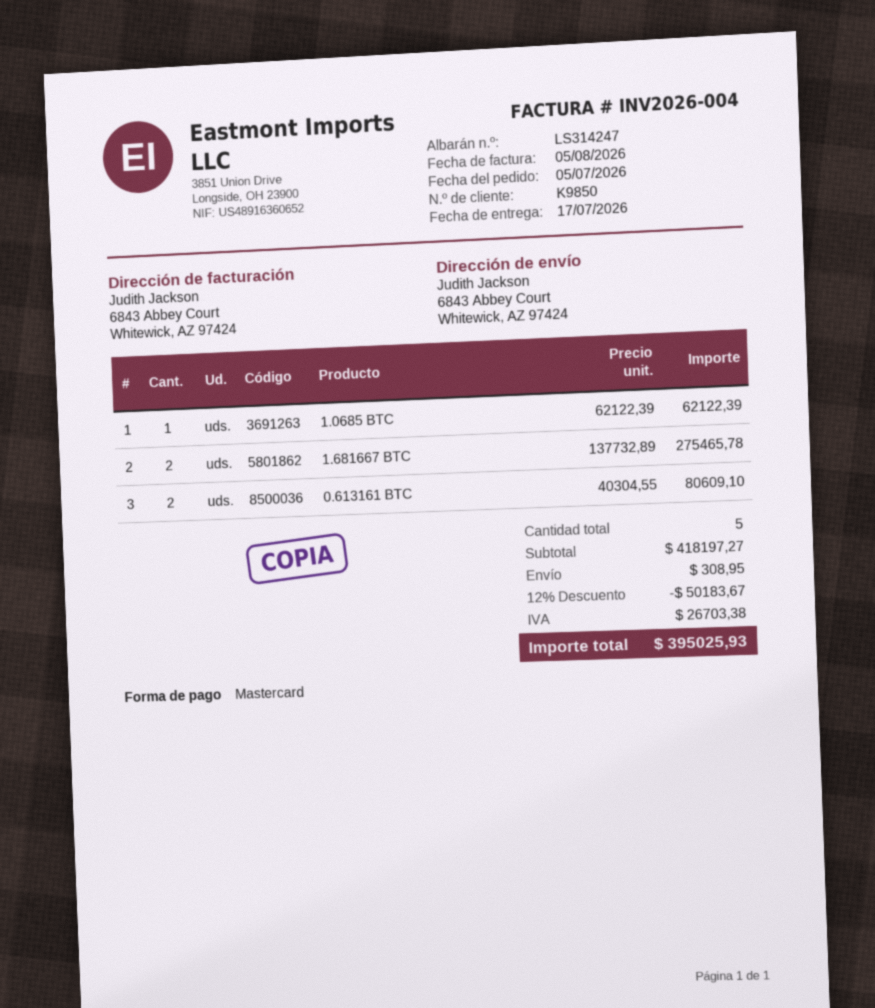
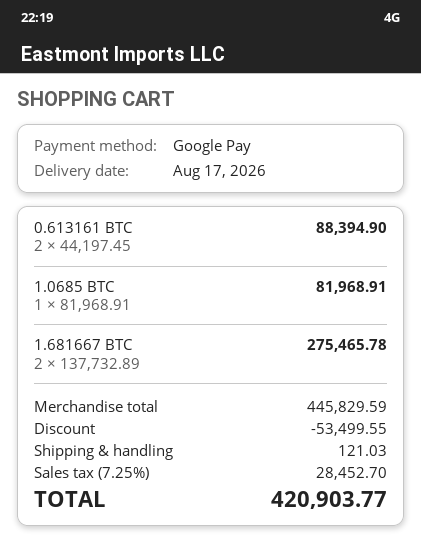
delivery date: 2026-07-17 -> 2026-08-17
payment method: Mastercard -> Google Pay
1.0685 BTC: 1 x 62122.39 = 62122.39 -> 1 x 81968.91 = 81968.91
0.613161 BTC: 2 x 40304.55 = 80609.10 -> 2 x 44197.45 = 88394.90
subtotal: 418197.27 -> 445829.59
discount: 50183.67 -> 53499.55
shipping: 308.95 -> 121.03
tax: 26703.38 -> 28452.70
total: 395025.93 -> 420903.77

